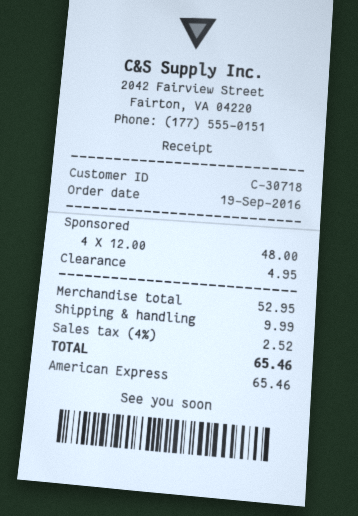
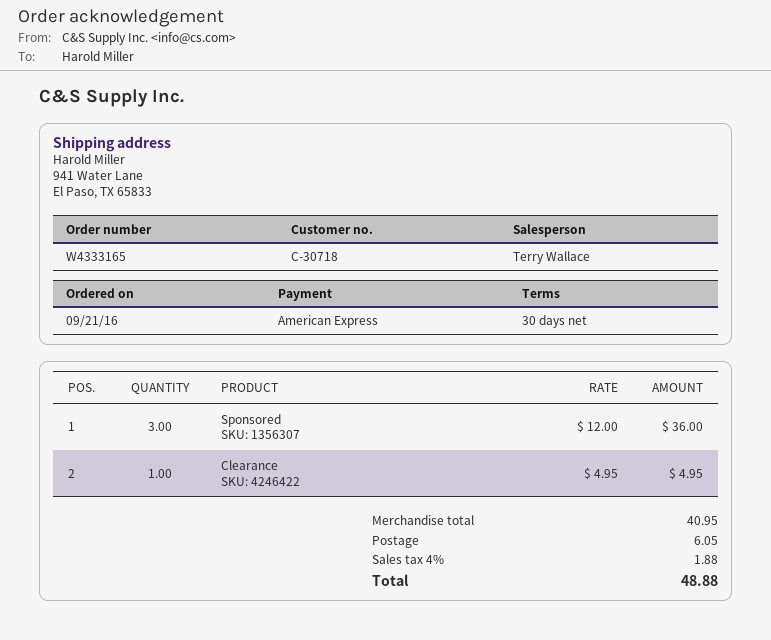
order date: 2016-09-19 -> 2016-09-21
Sponsored: 4 x 12.00 = 48.00 -> 3 x 12.00 = 36.00
subtotal: 52.95 -> 40.95
shipping: 9.99 -> 6.05
tax: 4% = 2.52 -> 4% = 1.88
total: 65.46 -> 48.88

